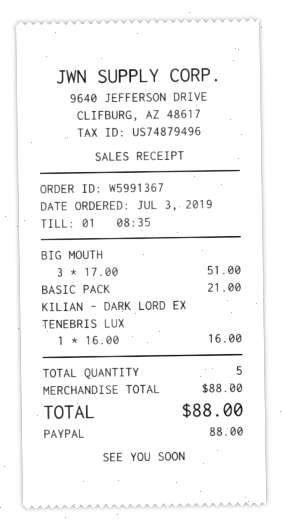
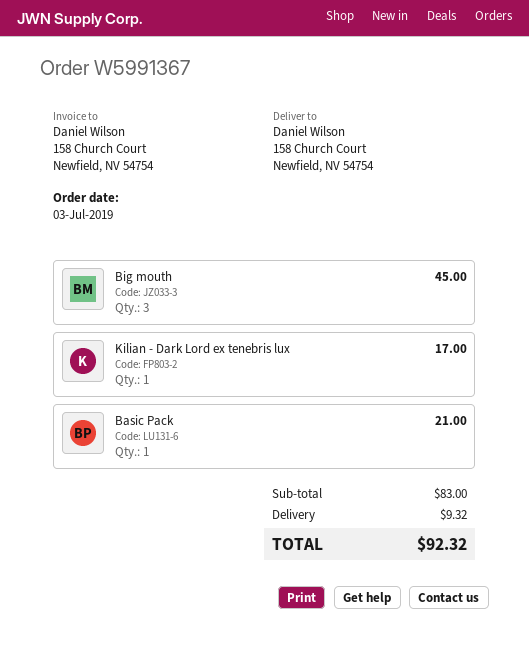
BIG MOUTH: 3 for 51.00 -> 3 for 45.00
KILIAN - DARK LORD EX TENEBRIS LUX: 1 for 16.00 -> 1 for 17.00
subtotal: 88.00 -> 83.00
shipping: none -> 9.32
total: 88.00 -> 92.32

